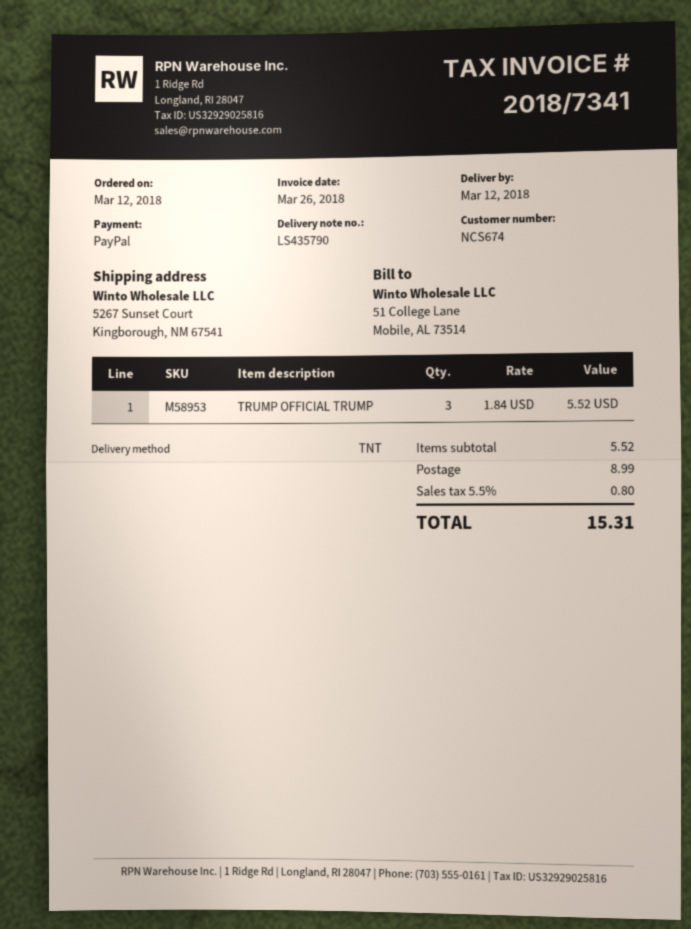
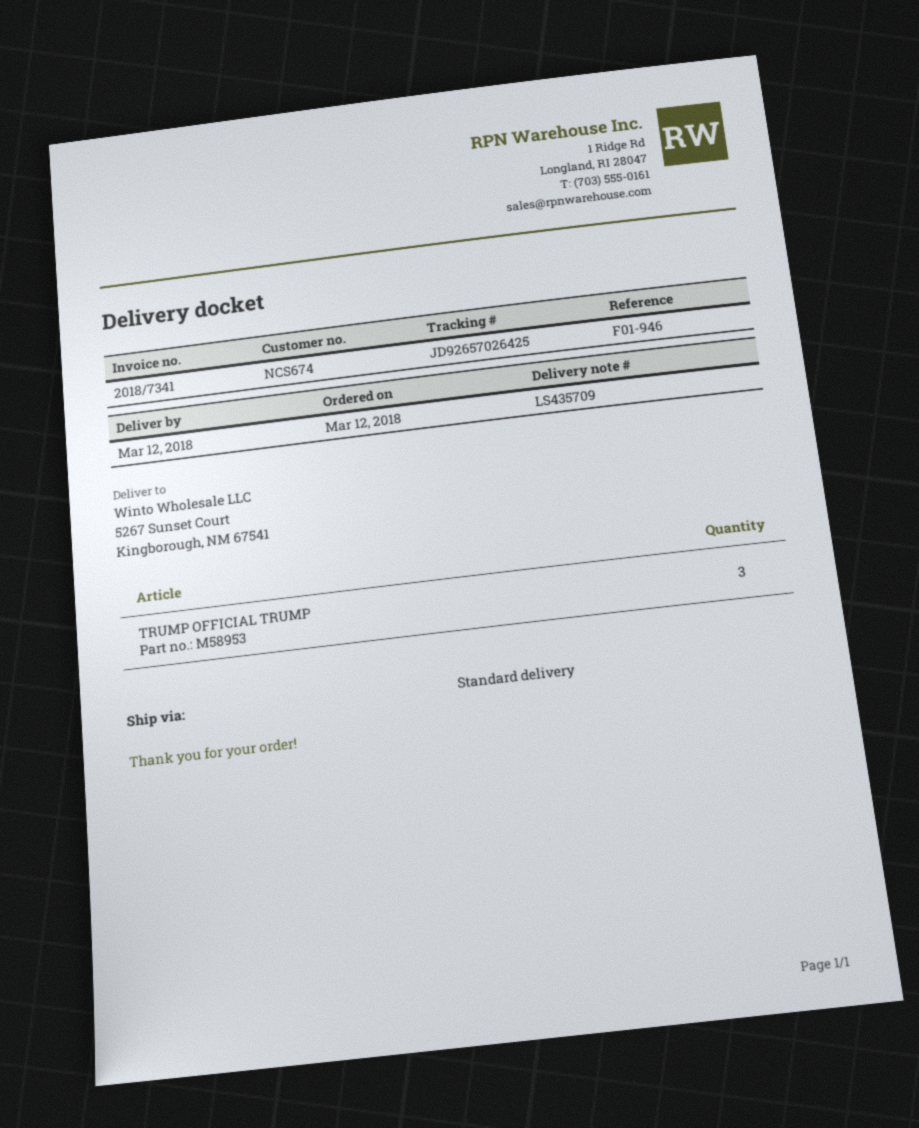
delivery note number: LS435790 -> LS435709
shipping method: TNT -> standard

